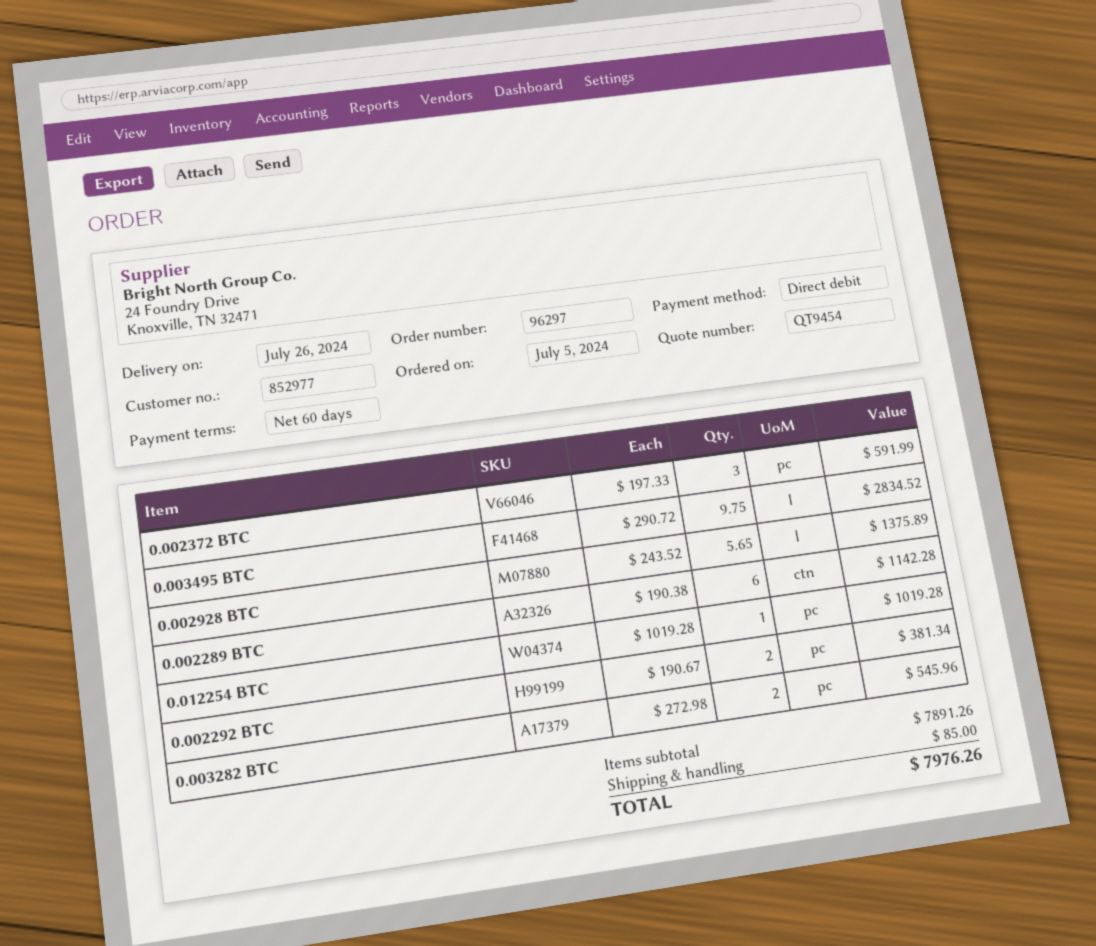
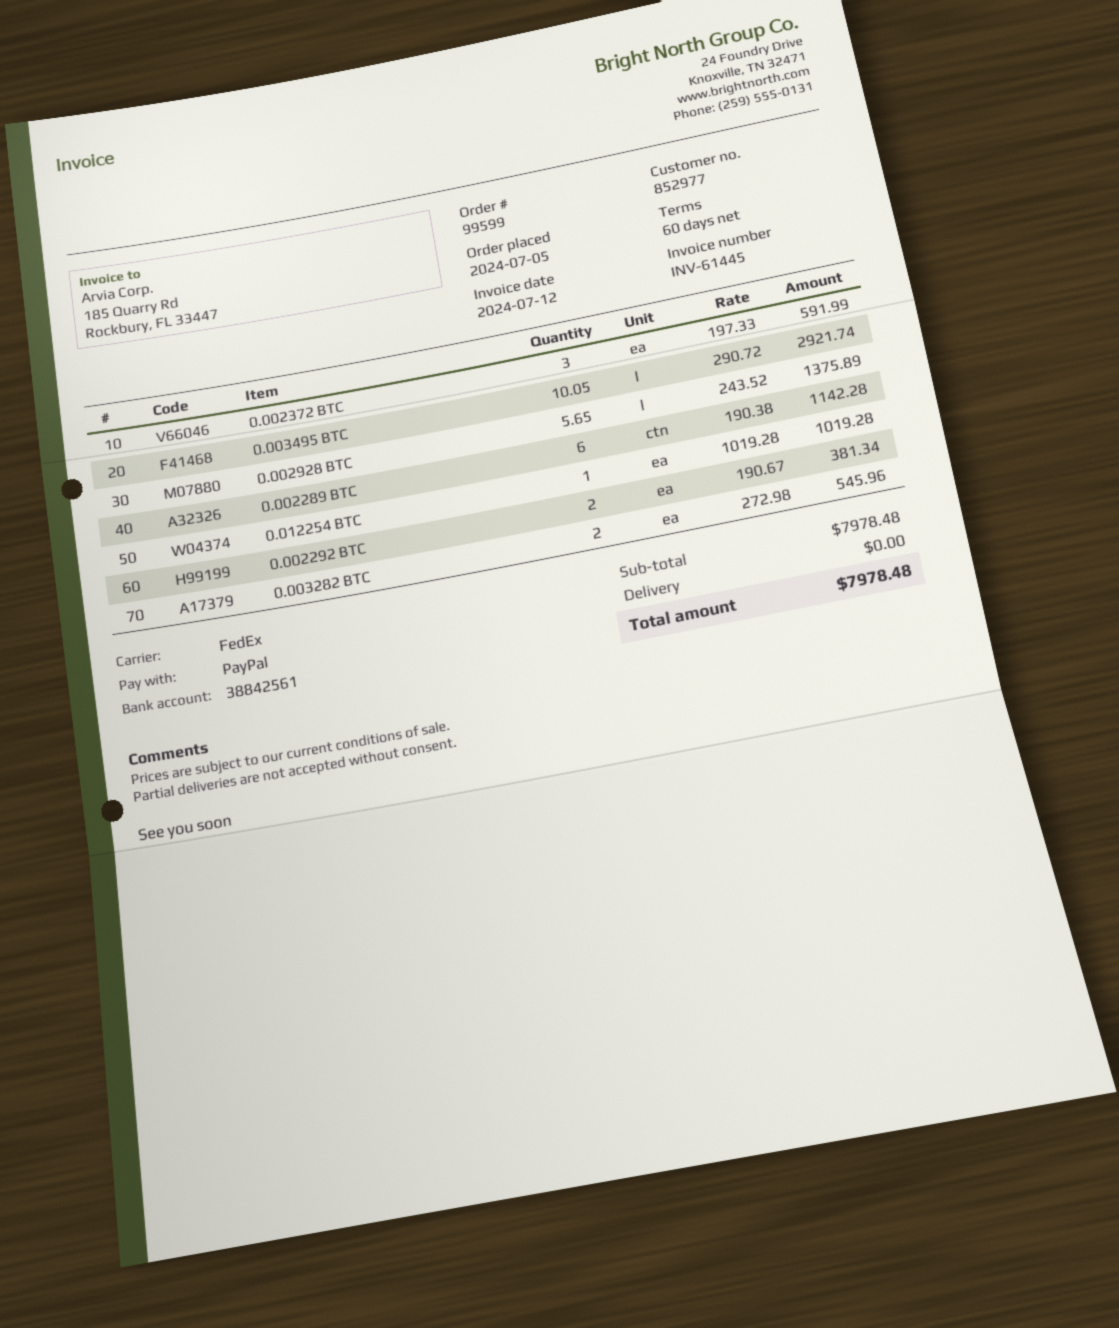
order number: 96297 -> 99599
payment method: direct debit -> PayPal
0.003495 BTC: 9.75 x 290.72 = 2834.52 -> 10.05 x 290.72 = 2921.74
subtotal: 7891.26 -> 7978.48
shipping: 85.00 -> 0.00
total: 7976.26 -> 7978.48

